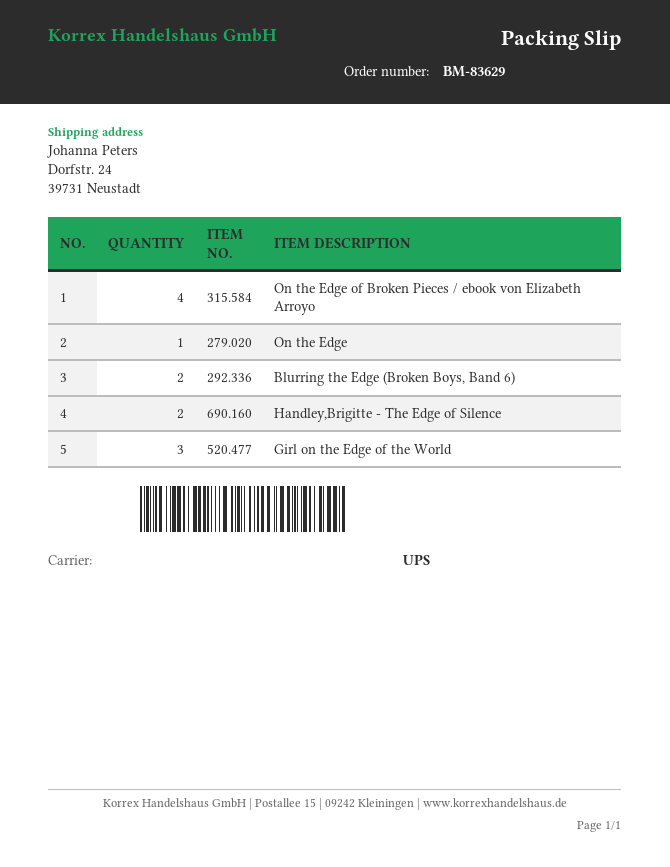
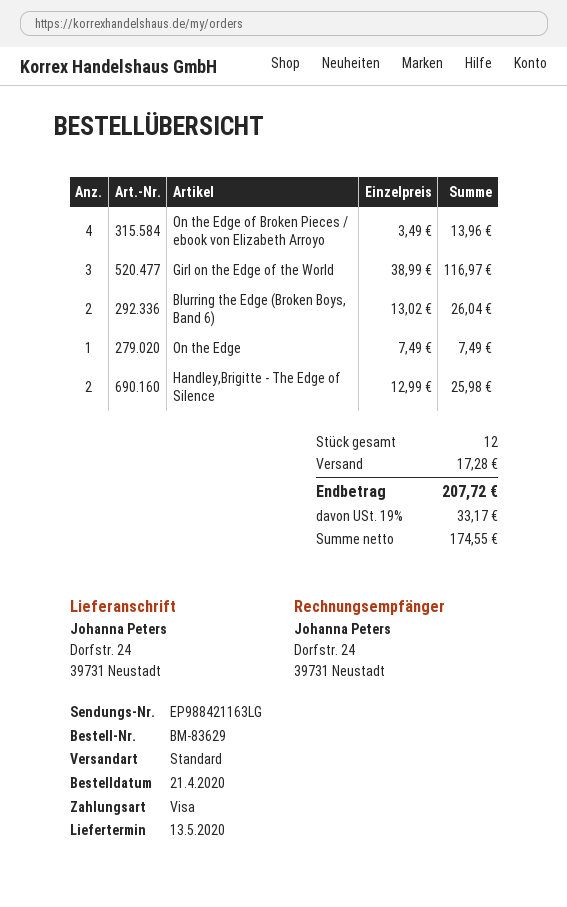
shipping method: UPS -> standard

